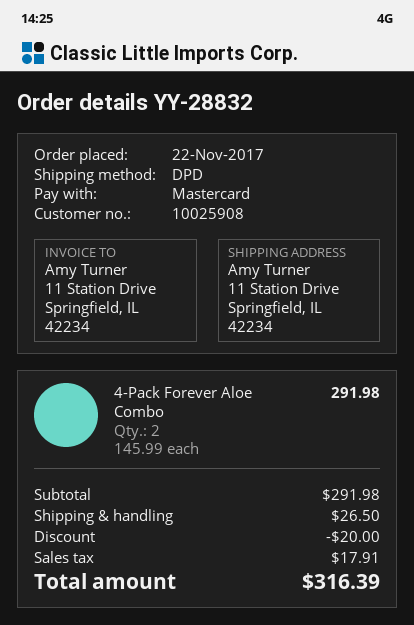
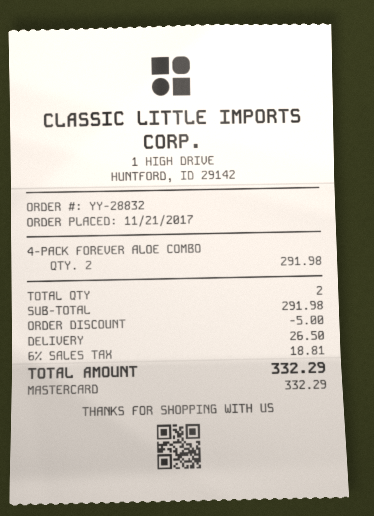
order date: 2017-11-22 -> 2017-11-21
discount: 20.00 -> 5.00
tax: 17.91 -> 18.81
total: 316.39 -> 332.29

